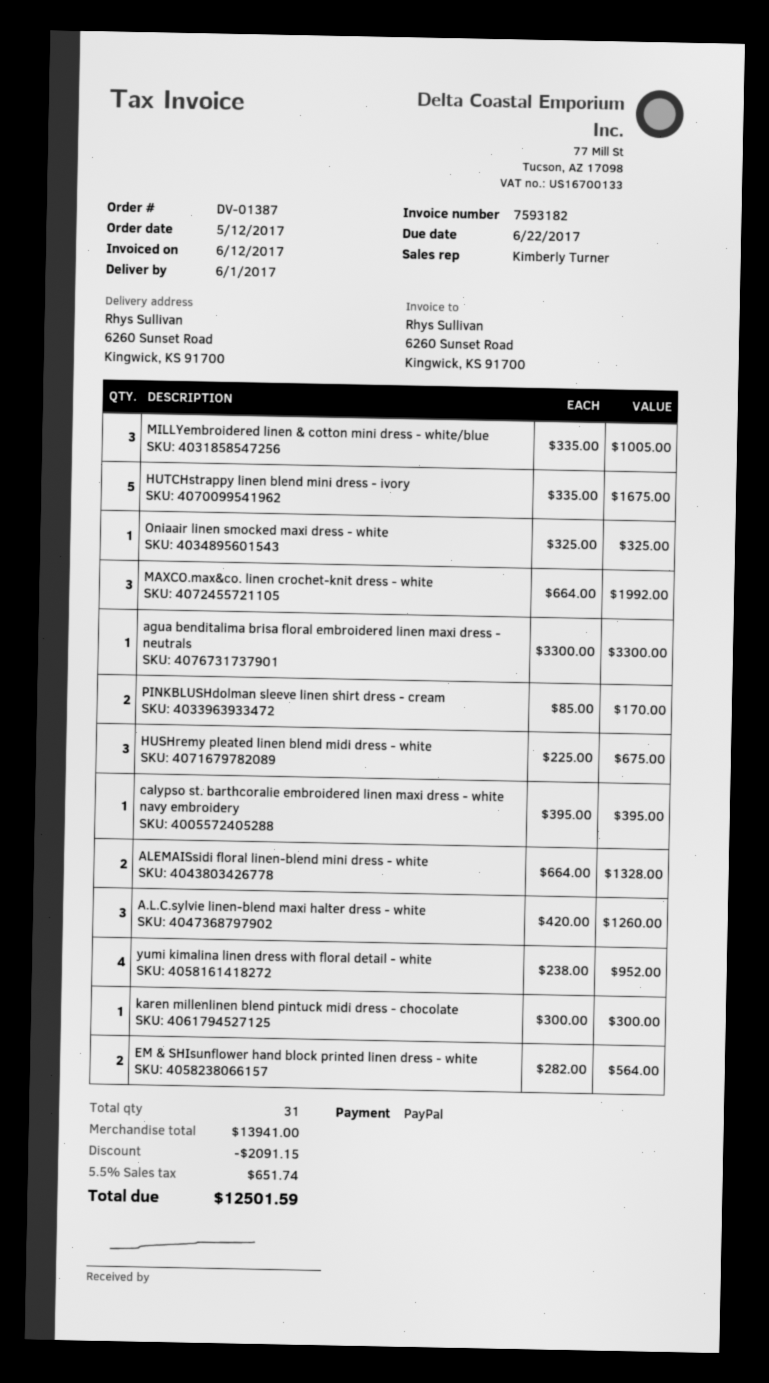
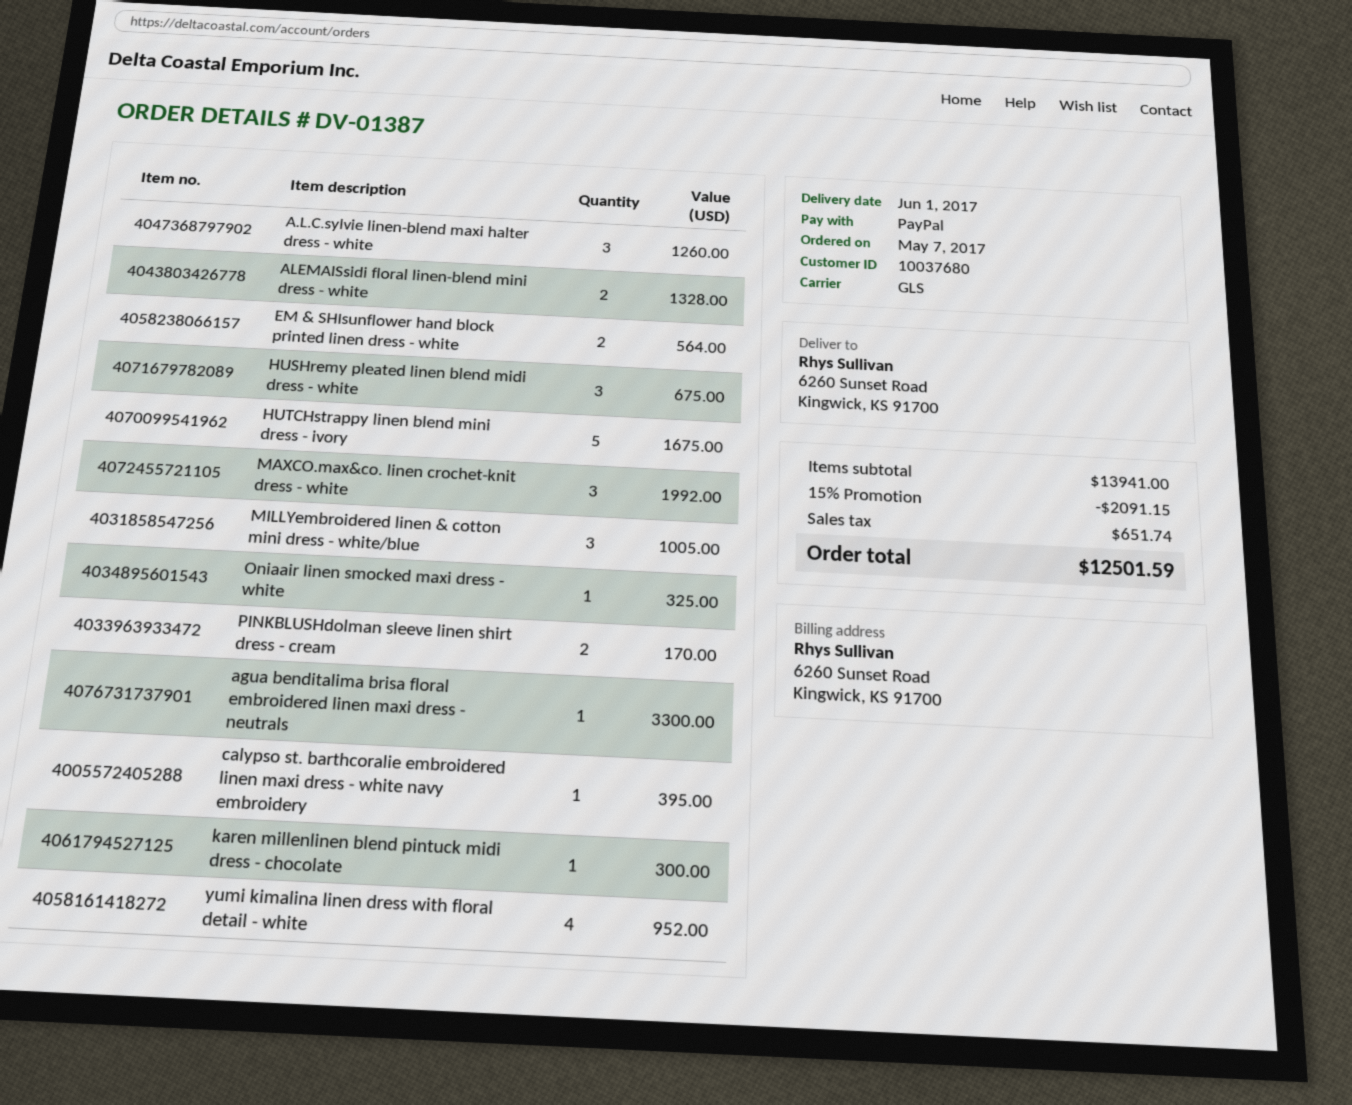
order date: 2017-05-12 -> 2017-05-07

